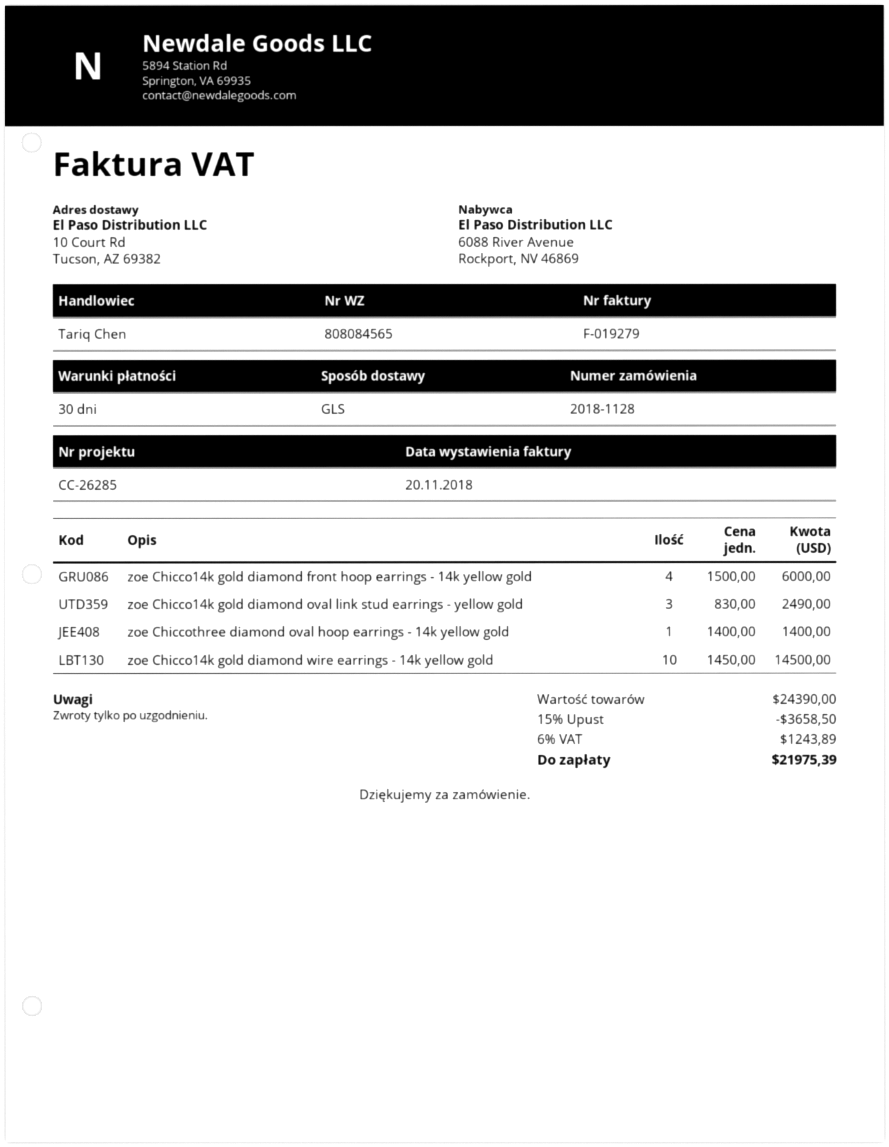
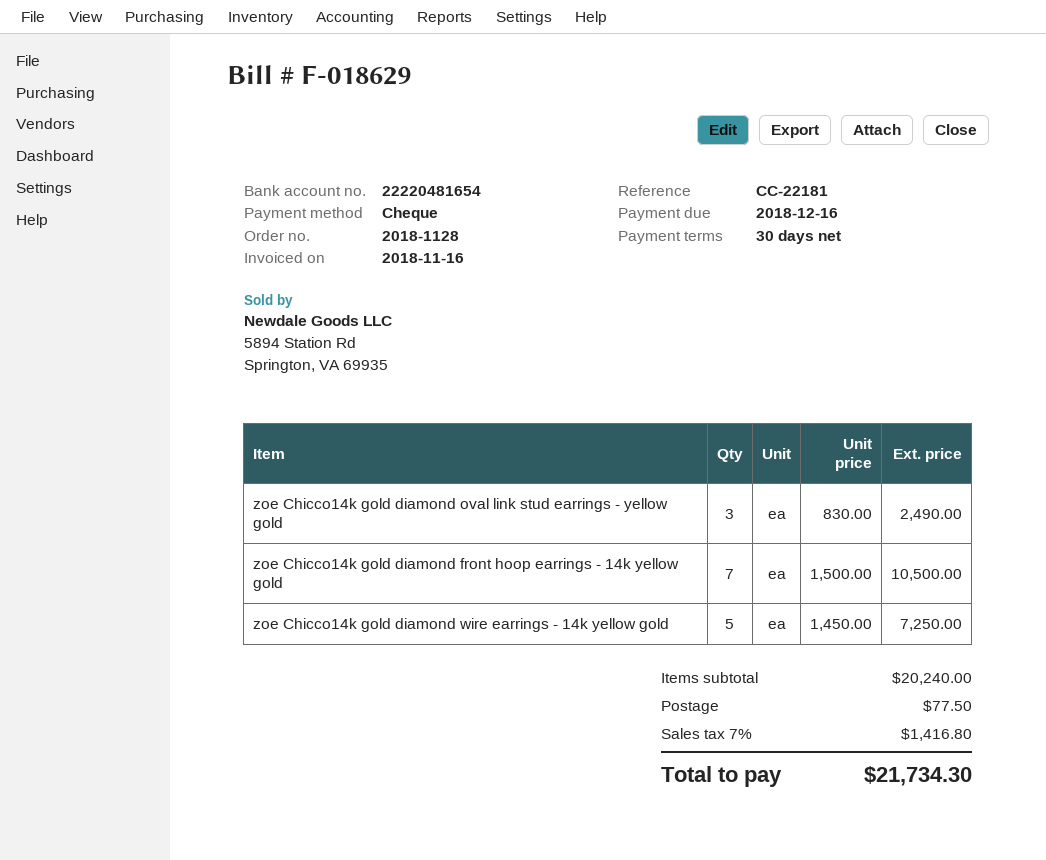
invoice number: F-019279 -> F-018629
invoice date: 2018-11-20 -> 2018-11-16
reference: CC-26285 -> CC-22181
zoe Chicco14k gold diamond front hoop earrings - 14k yellow gold: 4 x 1500.00 = 6000.00 -> 7 x 1500.00 = 10500.00
zoe Chiccothree diamond oval hoop earrings - 14k yellow gold: 1 x 1400.00 = 1400.00 -> none
zoe Chicco14k gold diamond wire earrings - 14k yellow gold: 10 x 1450.00 = 14500.00 -> 5 x 1450.00 = 7250.00
subtotal: 24390.00 -> 20240.00
discount: 15% = 3658.50 -> none
shipping: none -> 77.50
tax: 6% = 1243.89 -> 7% = 1416.80
total: 21975.39 -> 21734.30

